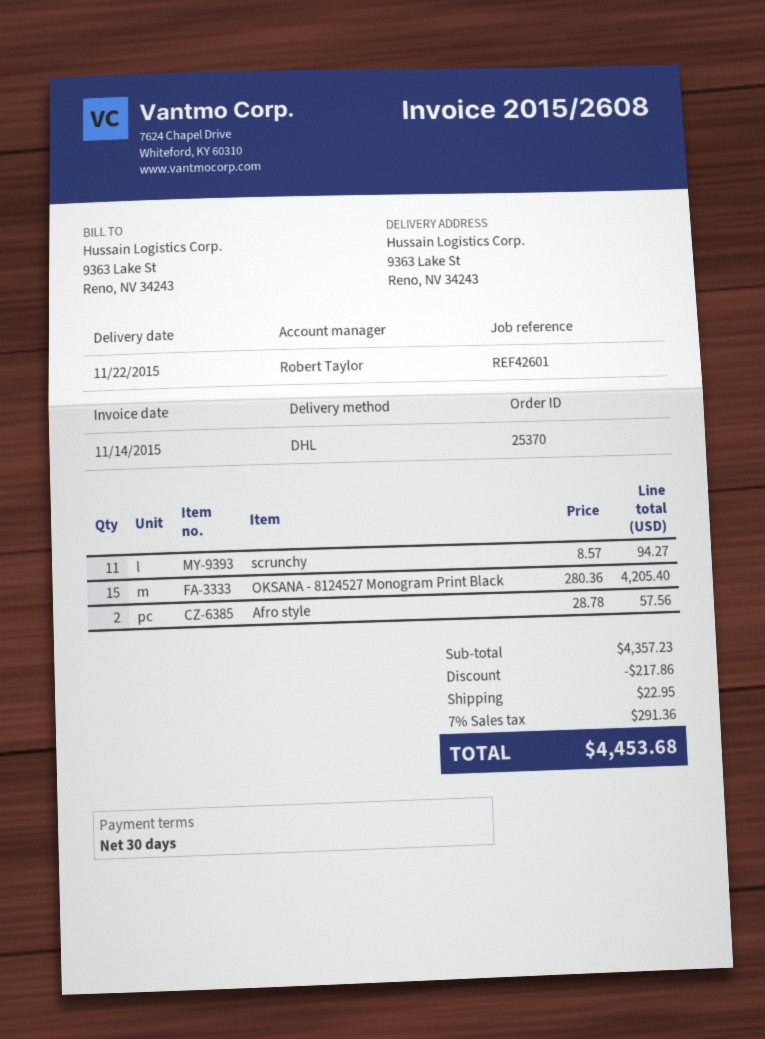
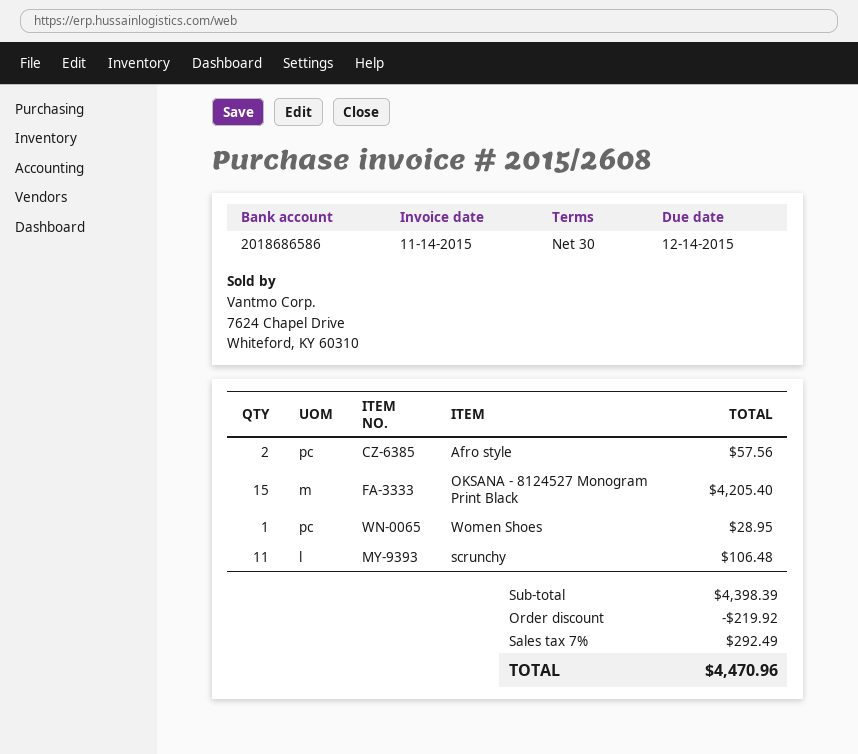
scrunchy: 11 for 94.27 -> 11 for 106.48
Women Shoes: none -> 1 for 28.95
subtotal: 4357.23 -> 4398.39
discount: 217.86 -> 219.92
shipping: 22.95 -> none
tax: 7% = 291.36 -> 7% = 292.49
total: 4453.68 -> 4470.96

